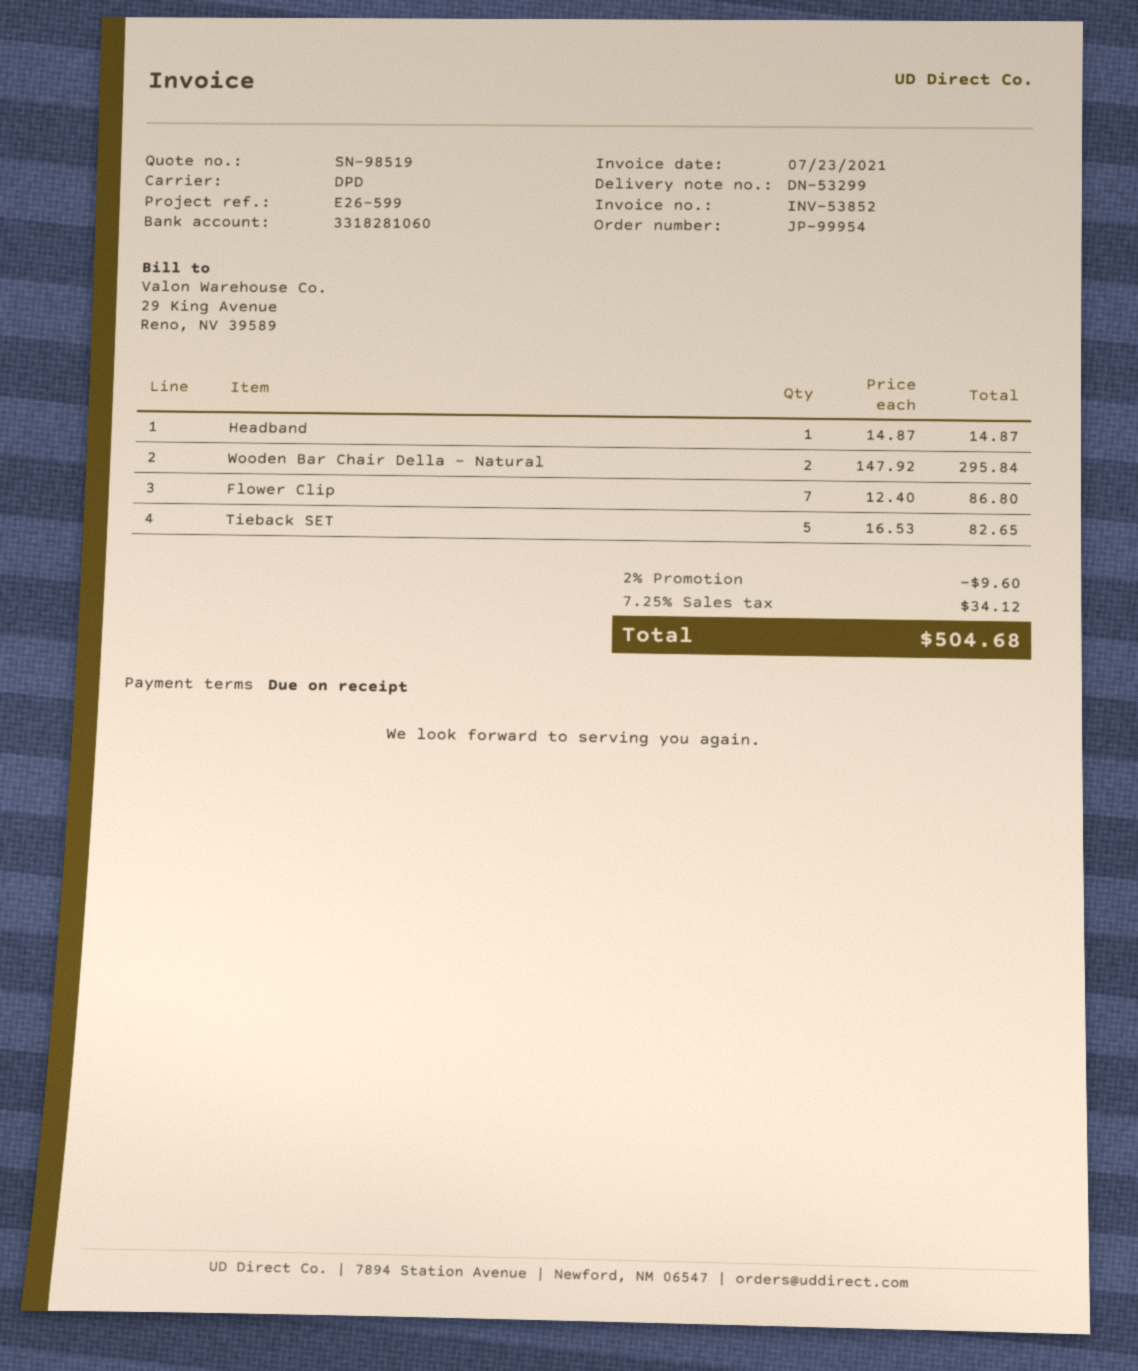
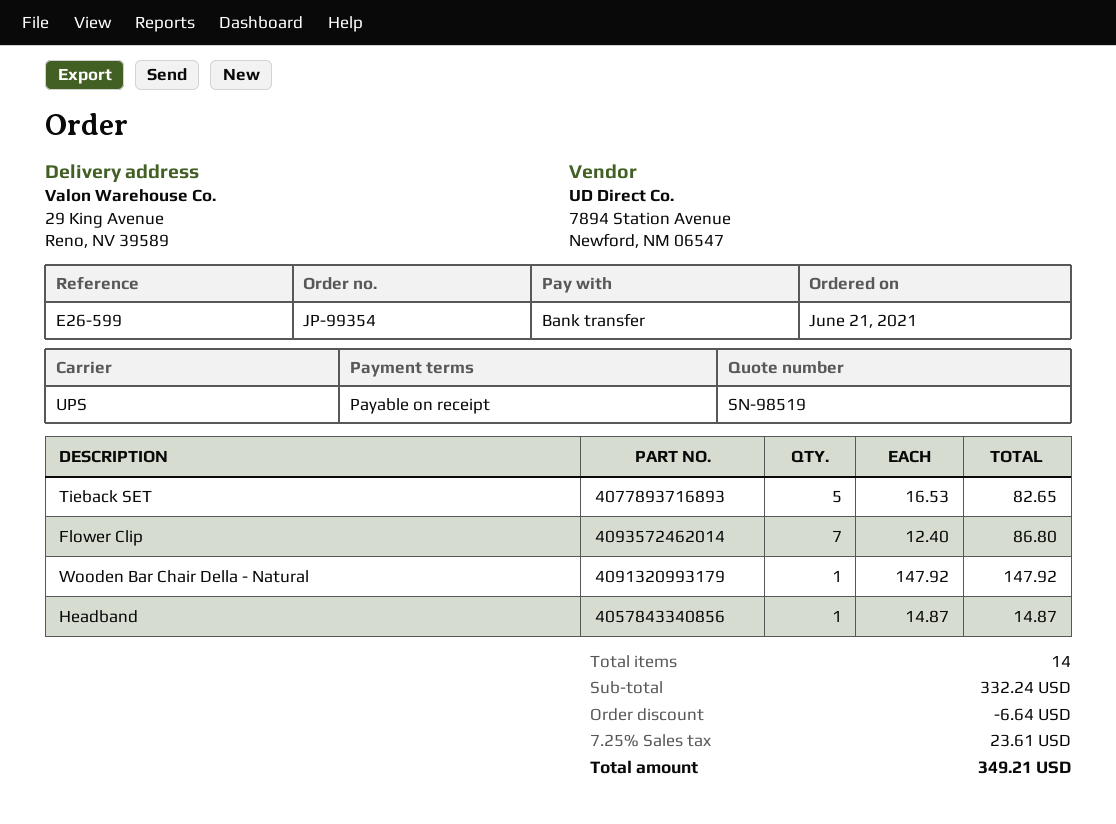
order number: JP-99954 -> JP-99354
shipping method: DPD -> UPS
Wooden Bar Chair Della - Natural: 2 x 147.92 = 295.84 -> 1 x 147.92 = 147.92
discount: 9.60 -> 6.64
tax: 7.25% = 34.12 -> 7.25% = 23.61
total: 504.68 -> 349.21

